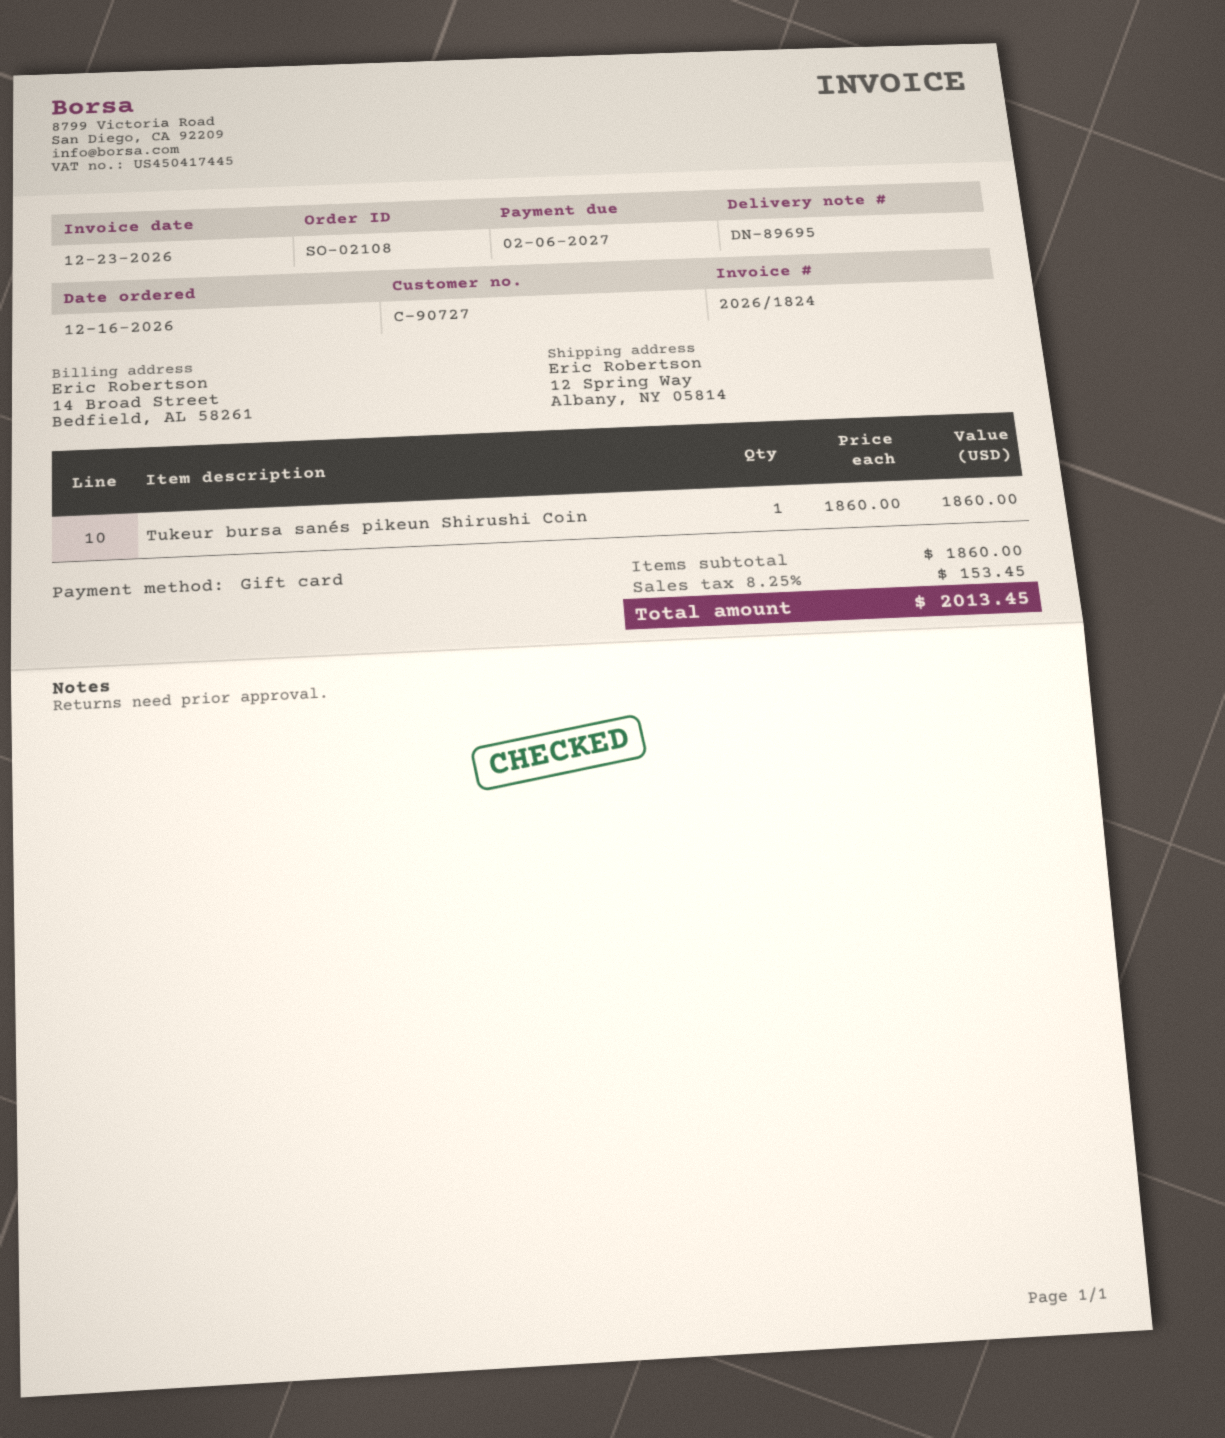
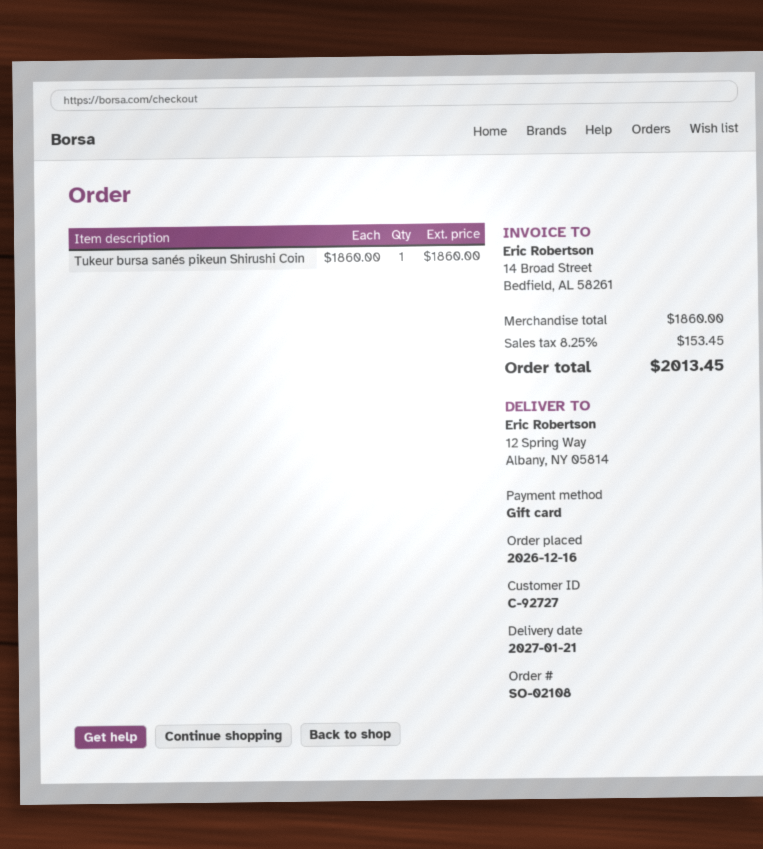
customer number: C-90727 -> C-92727

